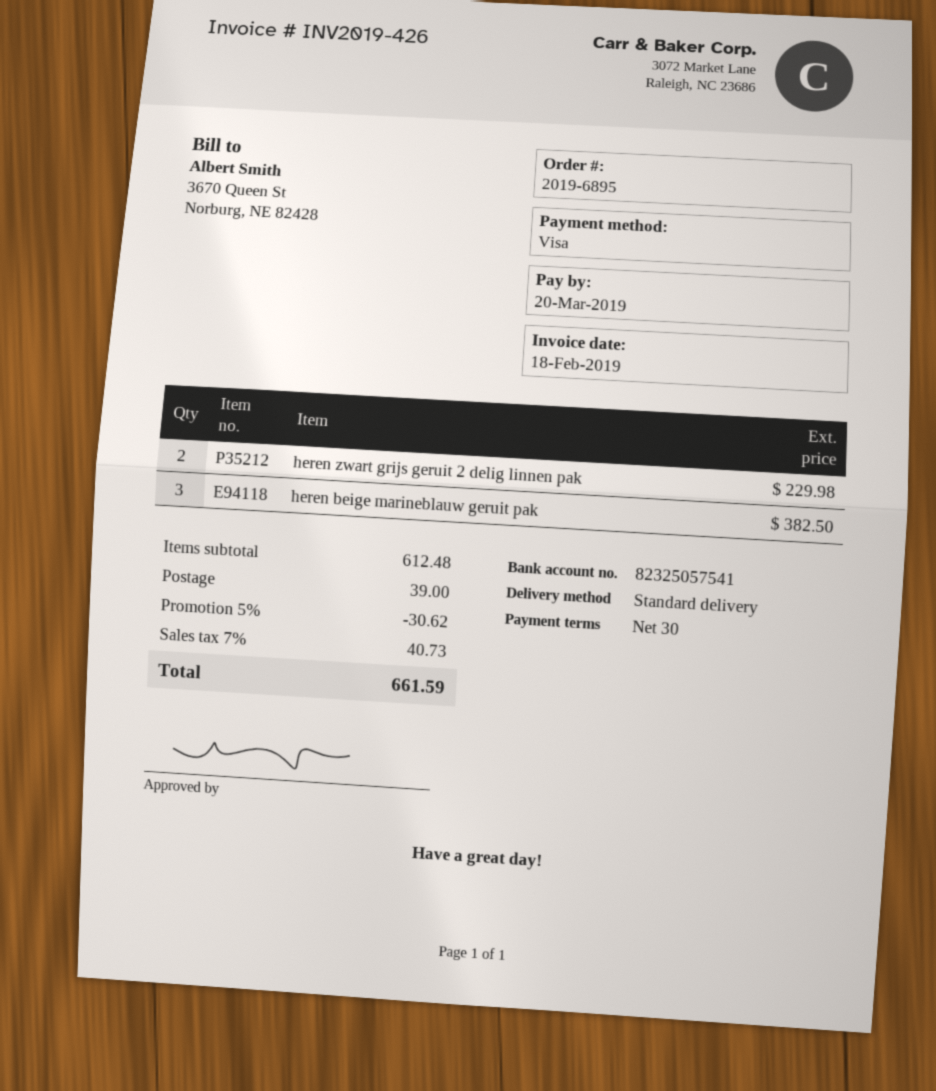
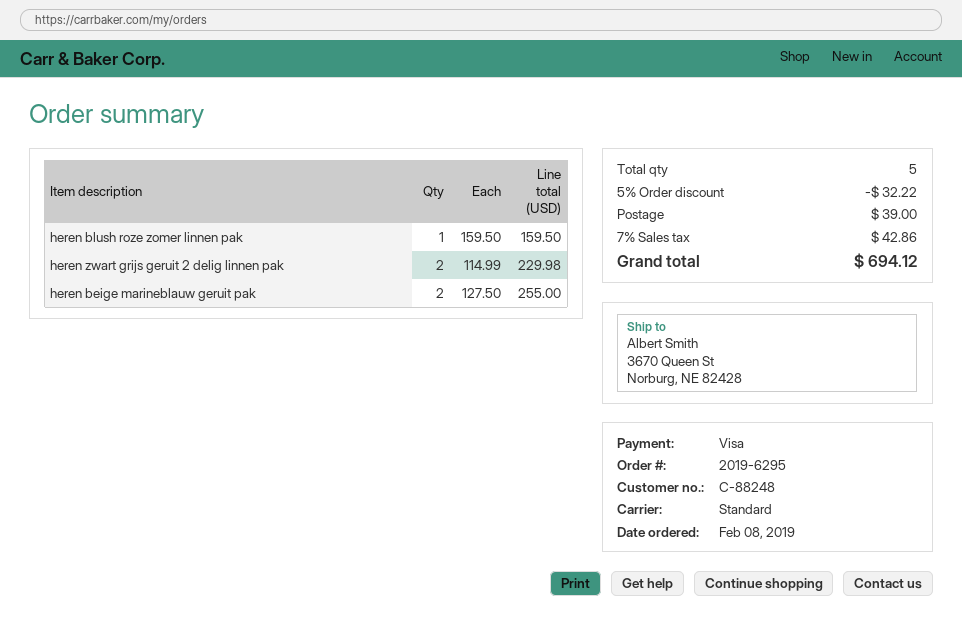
order number: 2019-6895 -> 2019-6295
heren beige marineblauw geruit pak: 3 for 382.50 -> 2 for 255.00
heren blush roze zomer linnen pak: none -> 1 for 159.50
discount: 5% = 30.62 -> 5% = 32.22
tax: 7% = 40.73 -> 7% = 42.86
total: 661.59 -> 694.12

